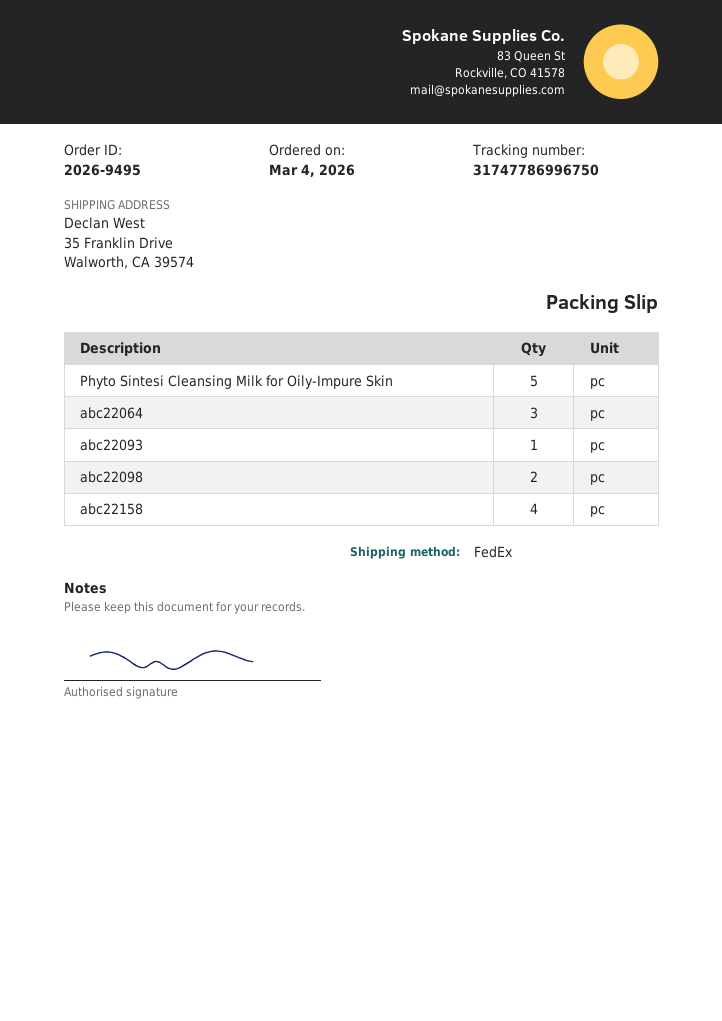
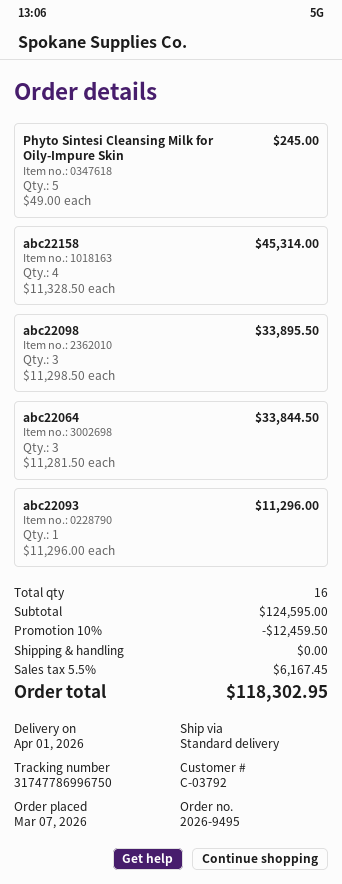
order date: 2026-03-04 -> 2026-03-07
shipping method: FedEx -> standard
abc22098: 2 -> 3

